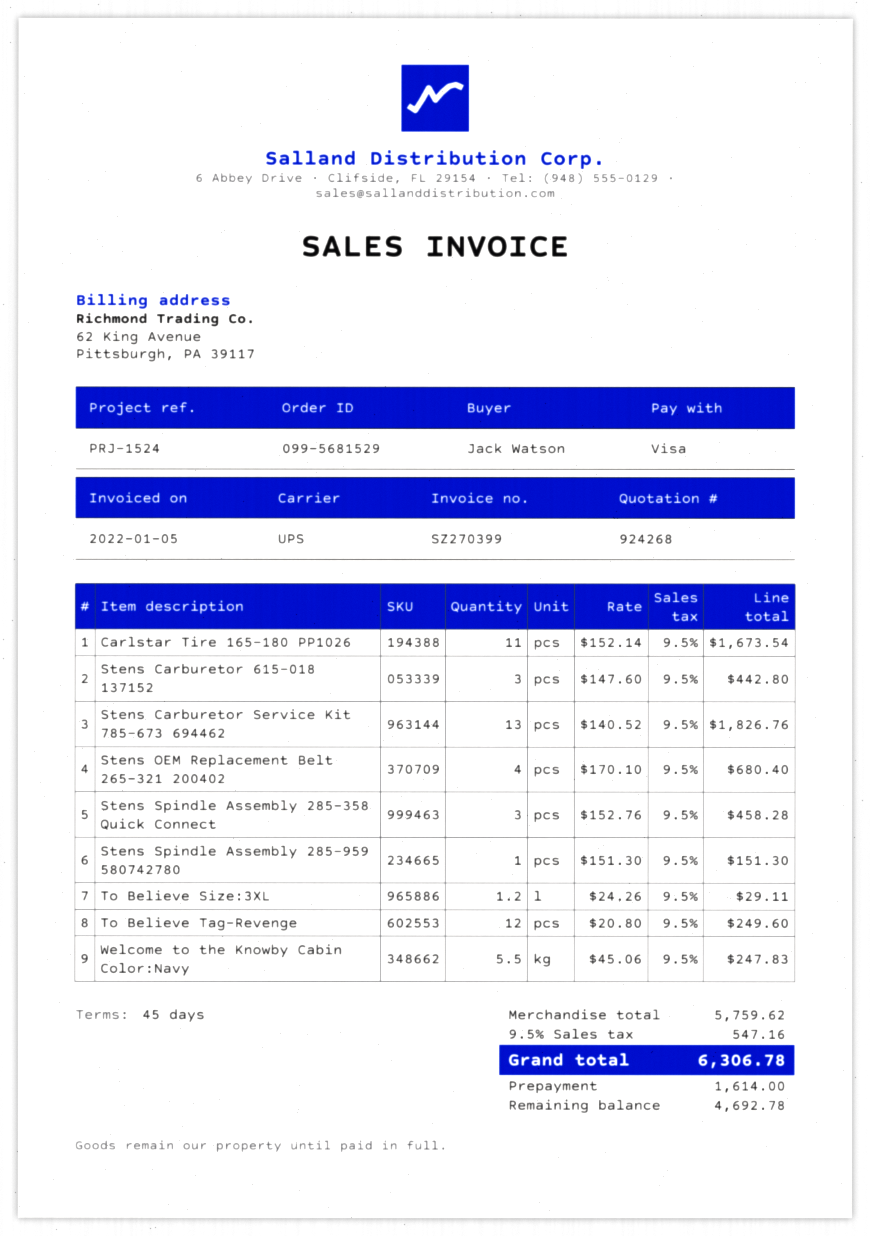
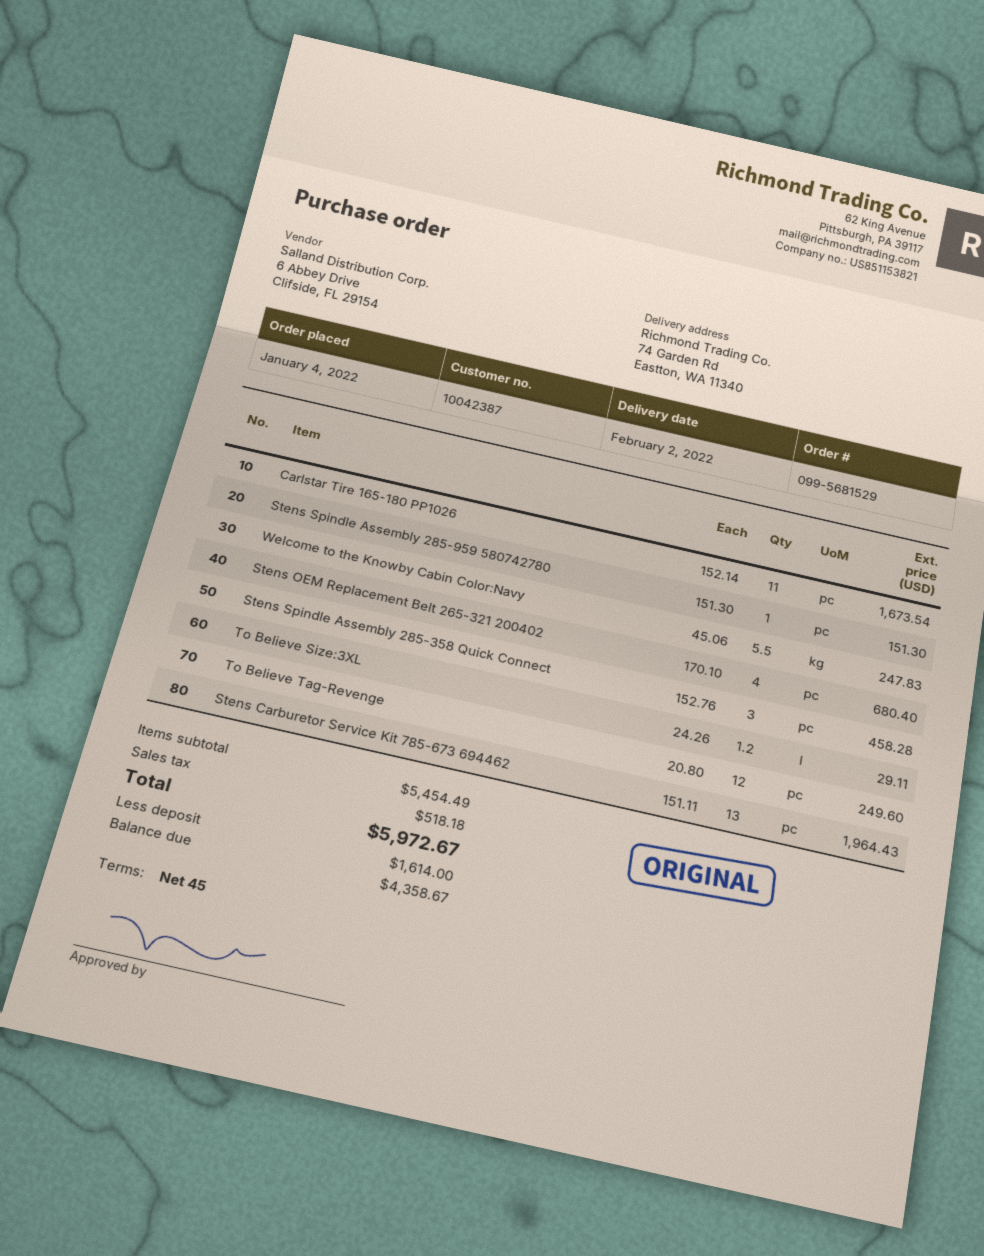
Stens Carburetor 615-018 137152: 3 x 147.60 = 442.80 -> none
Stens Carburetor Service Kit 785-673 694462: 13 x 140.52 = 1826.76 -> 13 x 151.11 = 1964.43
subtotal: 5759.62 -> 5454.49
tax: 547.16 -> 518.18
total: 6306.78 -> 5972.67
balance: 4692.78 -> 4358.67

